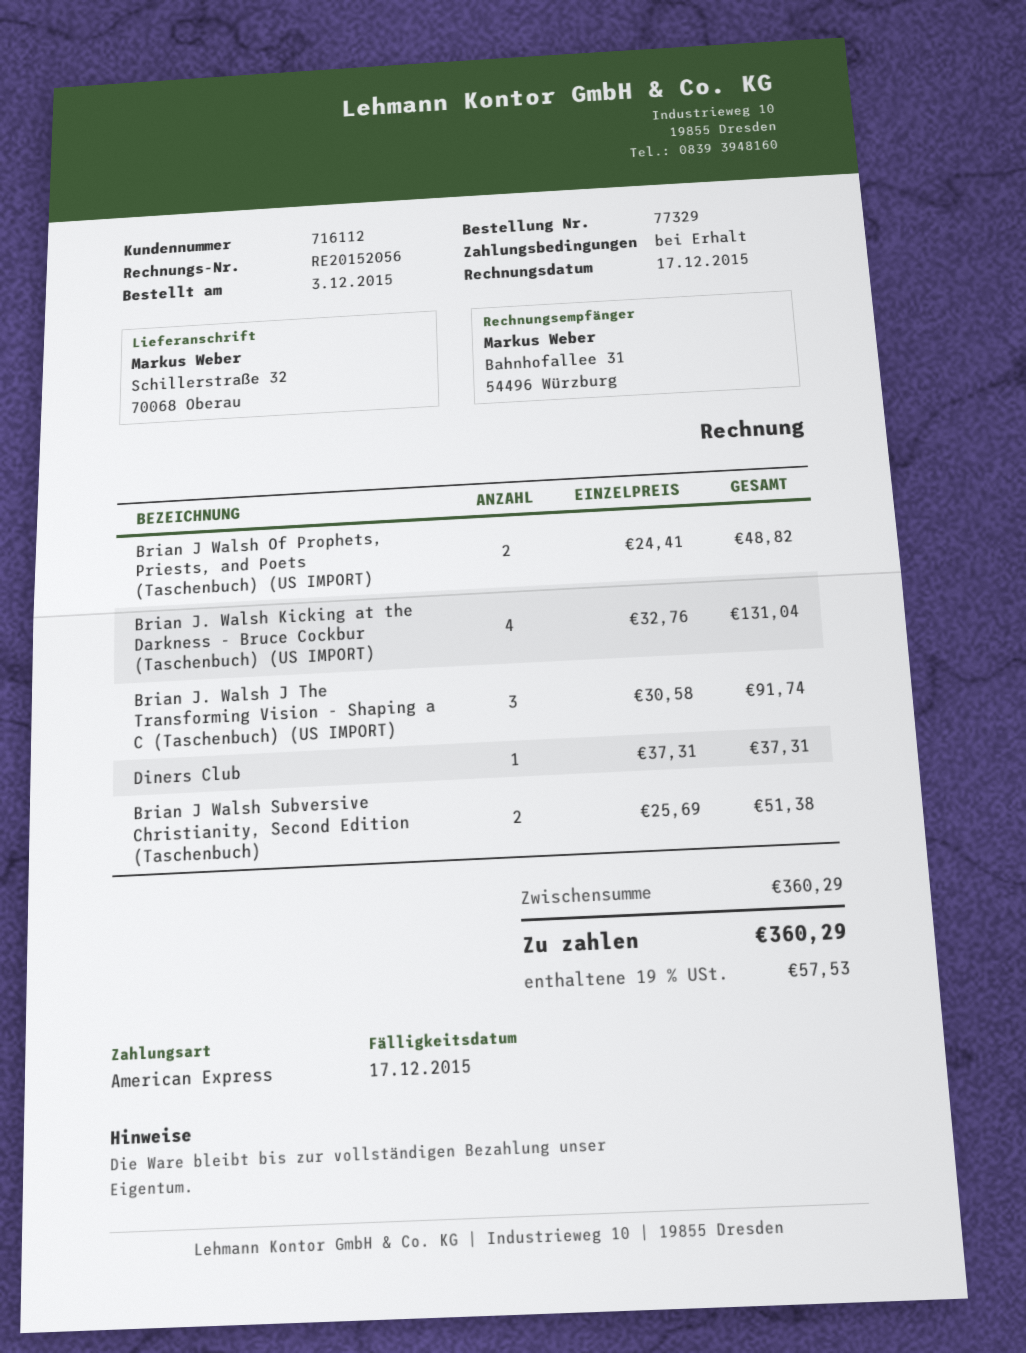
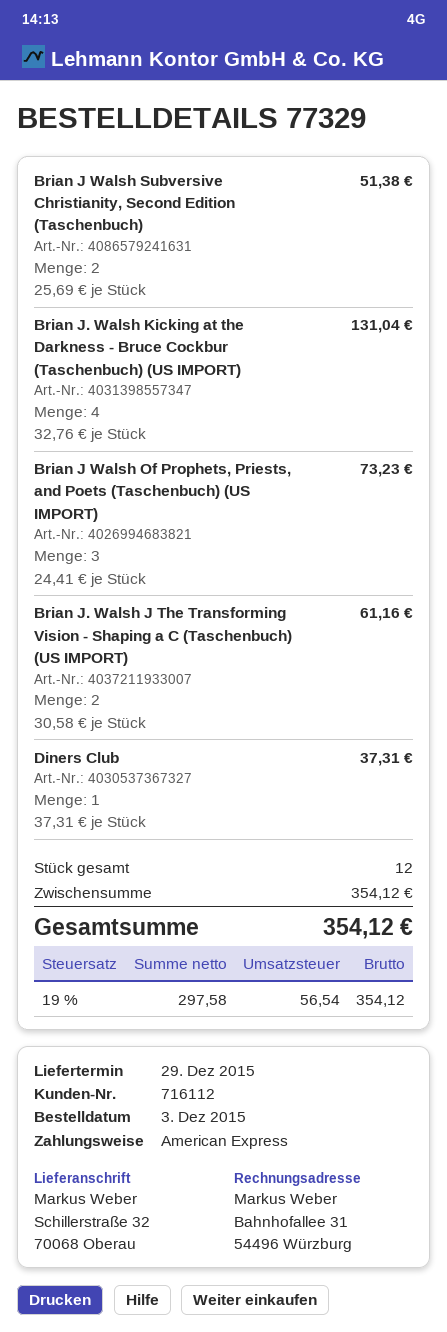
Brian J Walsh Of Prophets, Priests, and Poets (Taschenbuch) (US IMPORT): 2 x 24.41 = 48.82 -> 3 x 24.41 = 73.23
Brian J. Walsh J The Transforming Vision - Shaping a C (Taschenbuch) (US IMPORT): 3 x 30.58 = 91.74 -> 2 x 30.58 = 61.16
subtotal: 360.29 -> 354.12
tax: 19% = 57.53 -> 19% = 56.54
total: 360.29 -> 354.12

